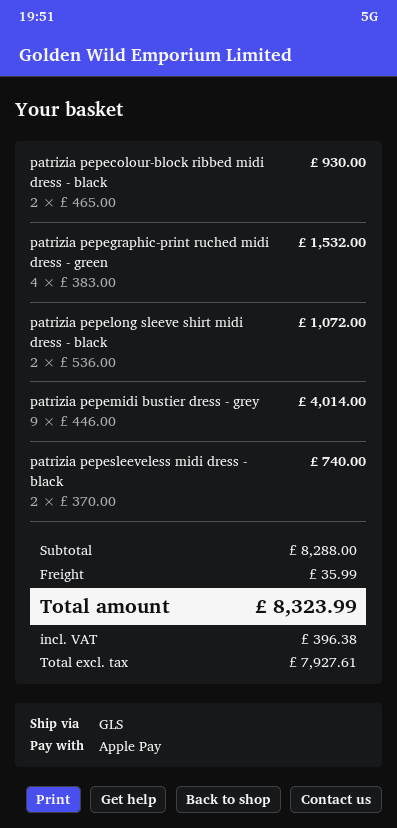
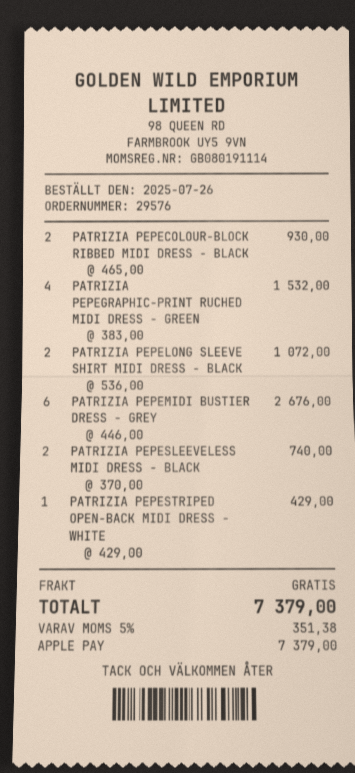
patrizia pepemidi bustier dress - grey: 9 x 446.00 = 4014.00 -> 6 x 446.00 = 2676.00
PATRIZIA PEPESTRIPED OPEN-BACK MIDI DRESS - WHITE: none -> 1 x 429.00 = 429.00
shipping: 35.99 -> 0.00
tax: 396.38 -> 351.38
total: 8323.99 -> 7379.00

